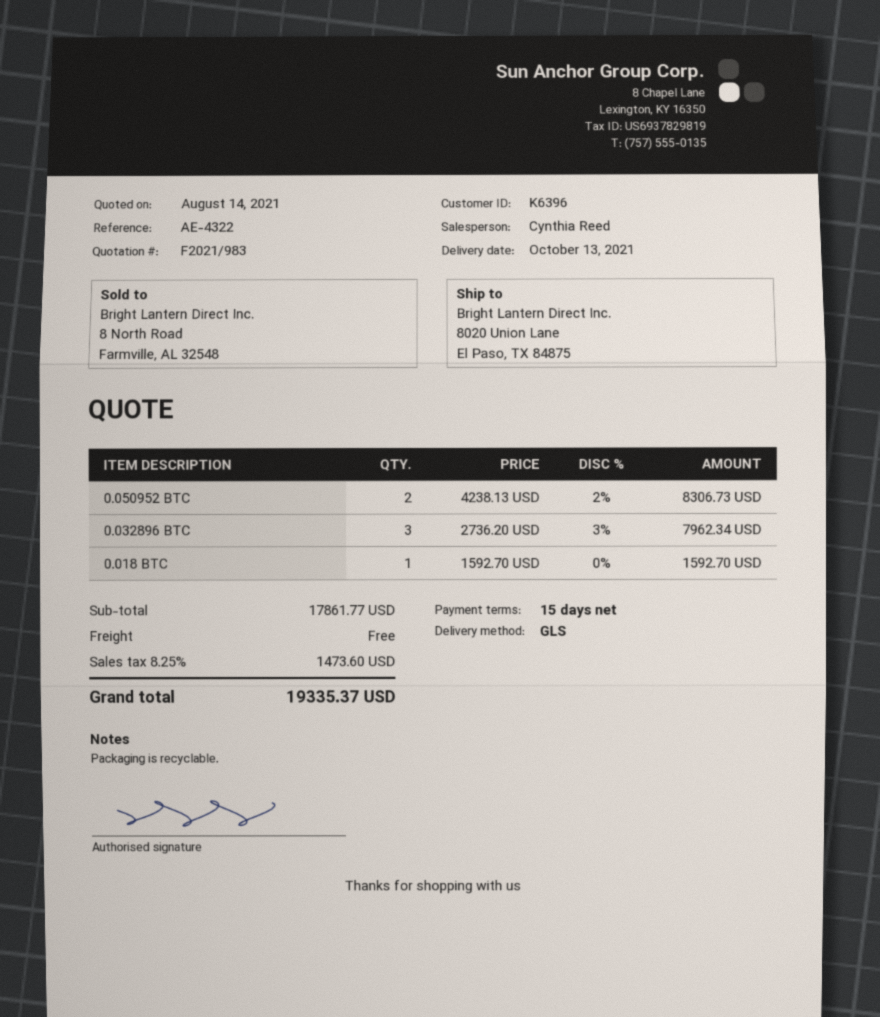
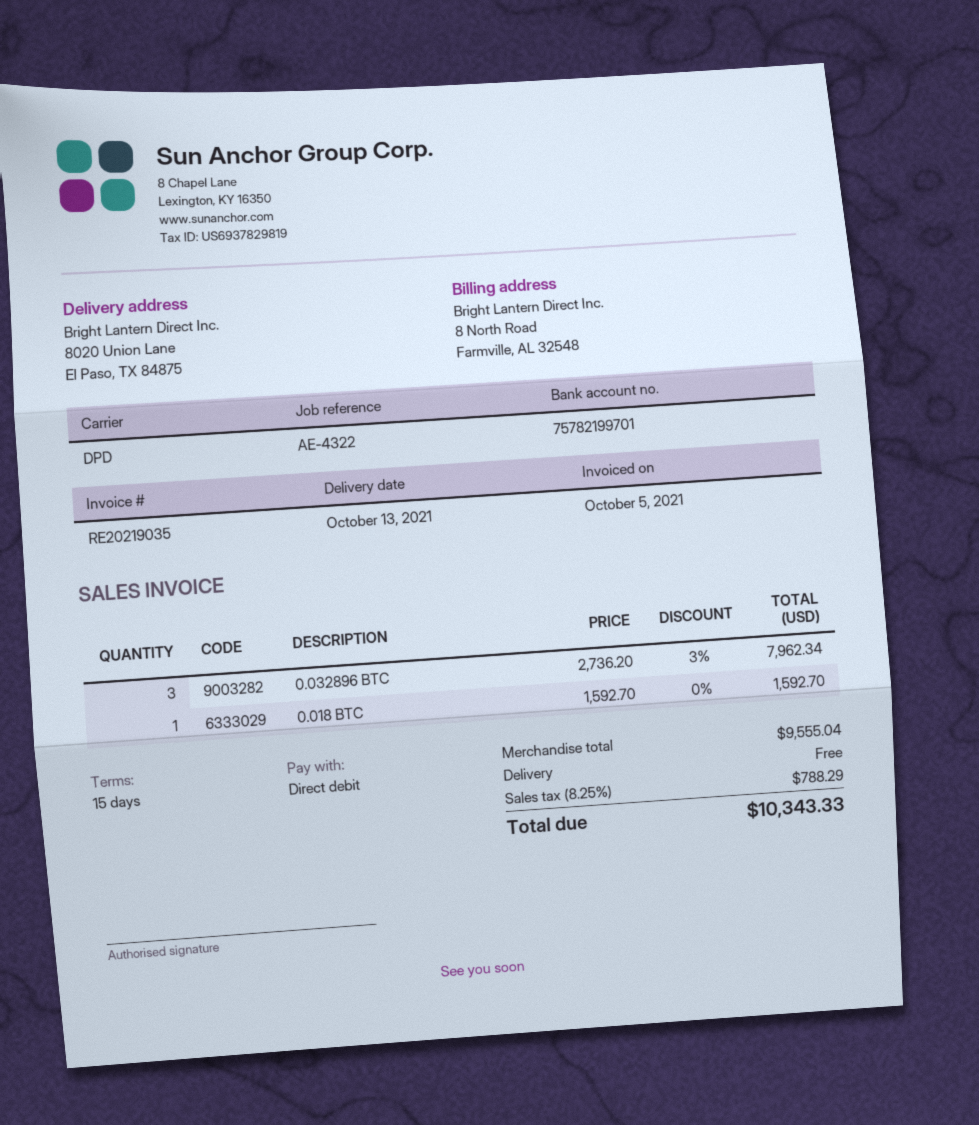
shipping method: GLS -> DPD
0.050952 BTC: 2 x 4238.13 - 2% = 8306.73 -> none
subtotal: 17861.77 -> 9555.04
tax: 8.25% = 1473.60 -> 8.25% = 788.29
total: 19335.37 -> 10343.33

